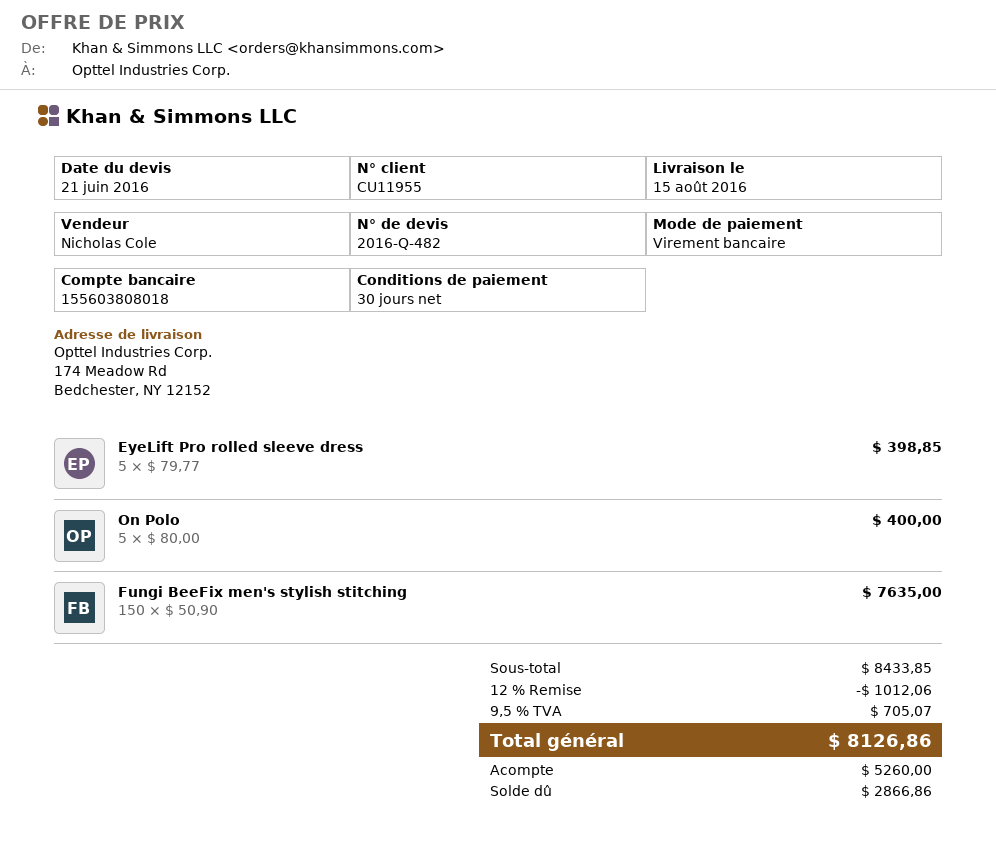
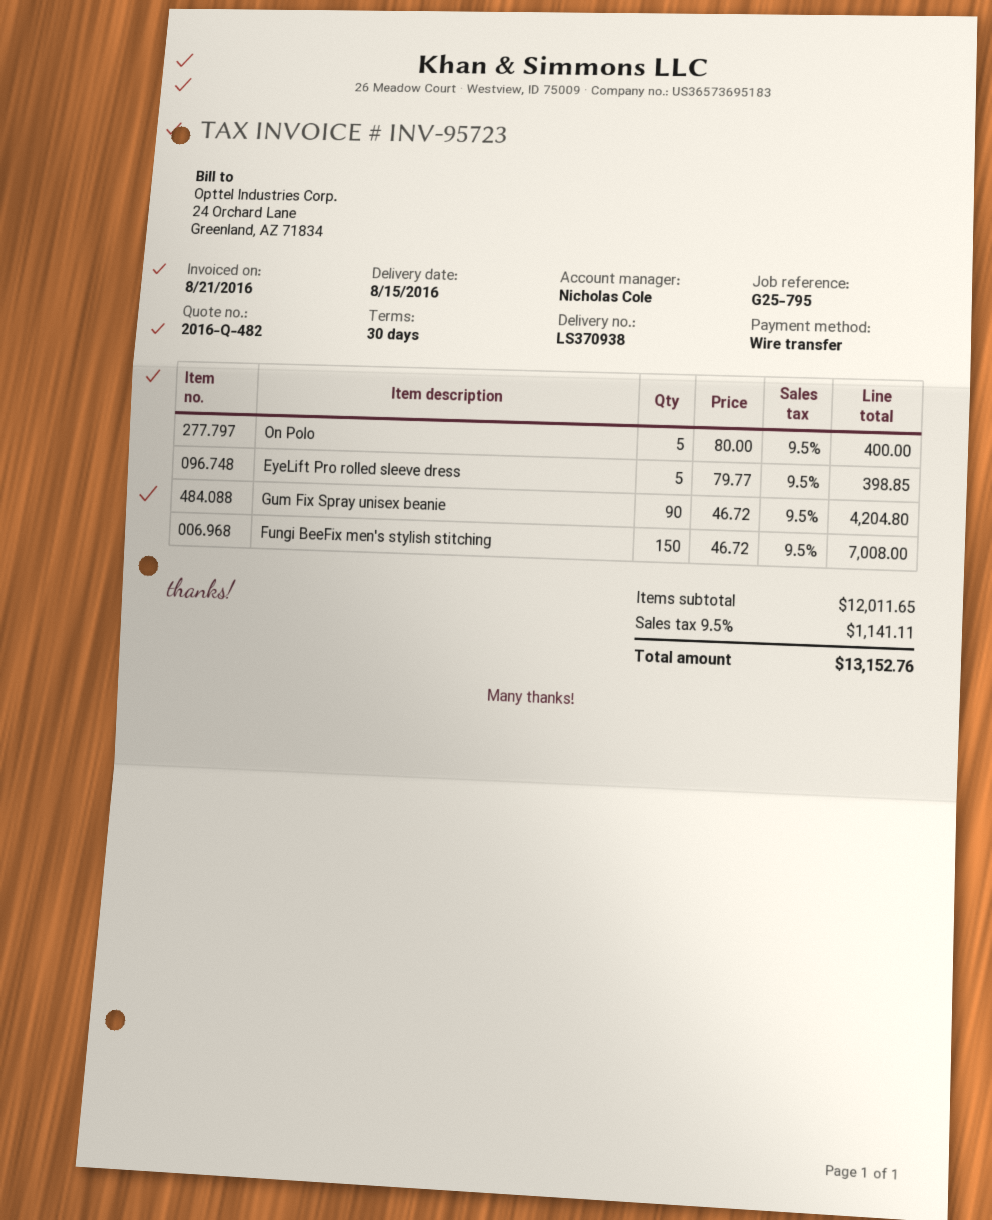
Fungi BeeFix men's stylish stitching: 150 x 50.90 = 7635.00 -> 150 x 46.72 = 7008.00
Gum Fix Spray unisex beanie: none -> 90 x 46.72 = 4204.80
subtotal: 8433.85 -> 12011.65
discount: 12% = 1012.06 -> none
tax: 9.5% = 705.07 -> 9.5% = 1141.11
total: 8126.86 -> 13152.76

